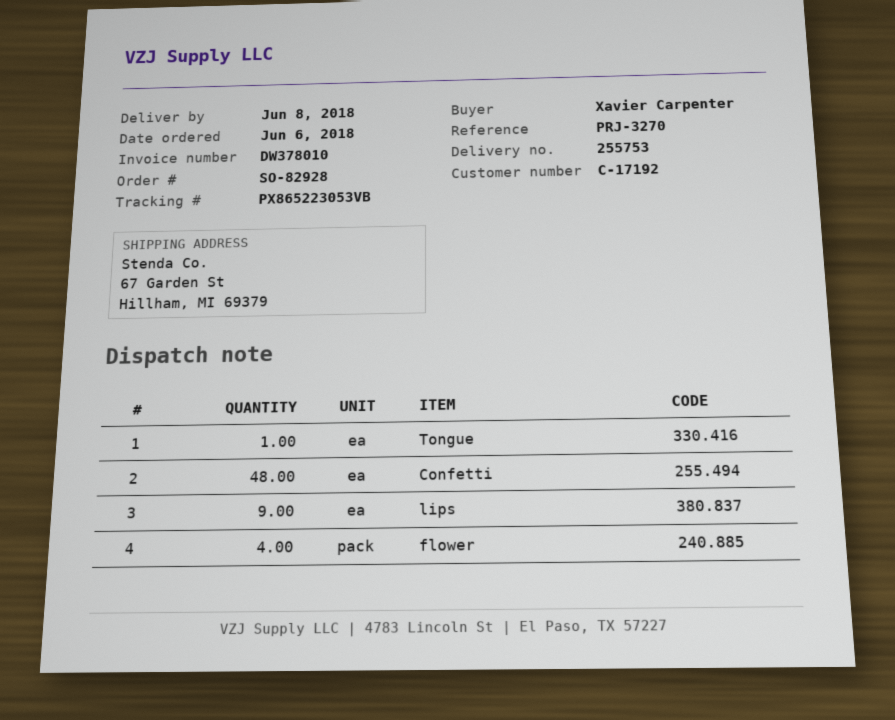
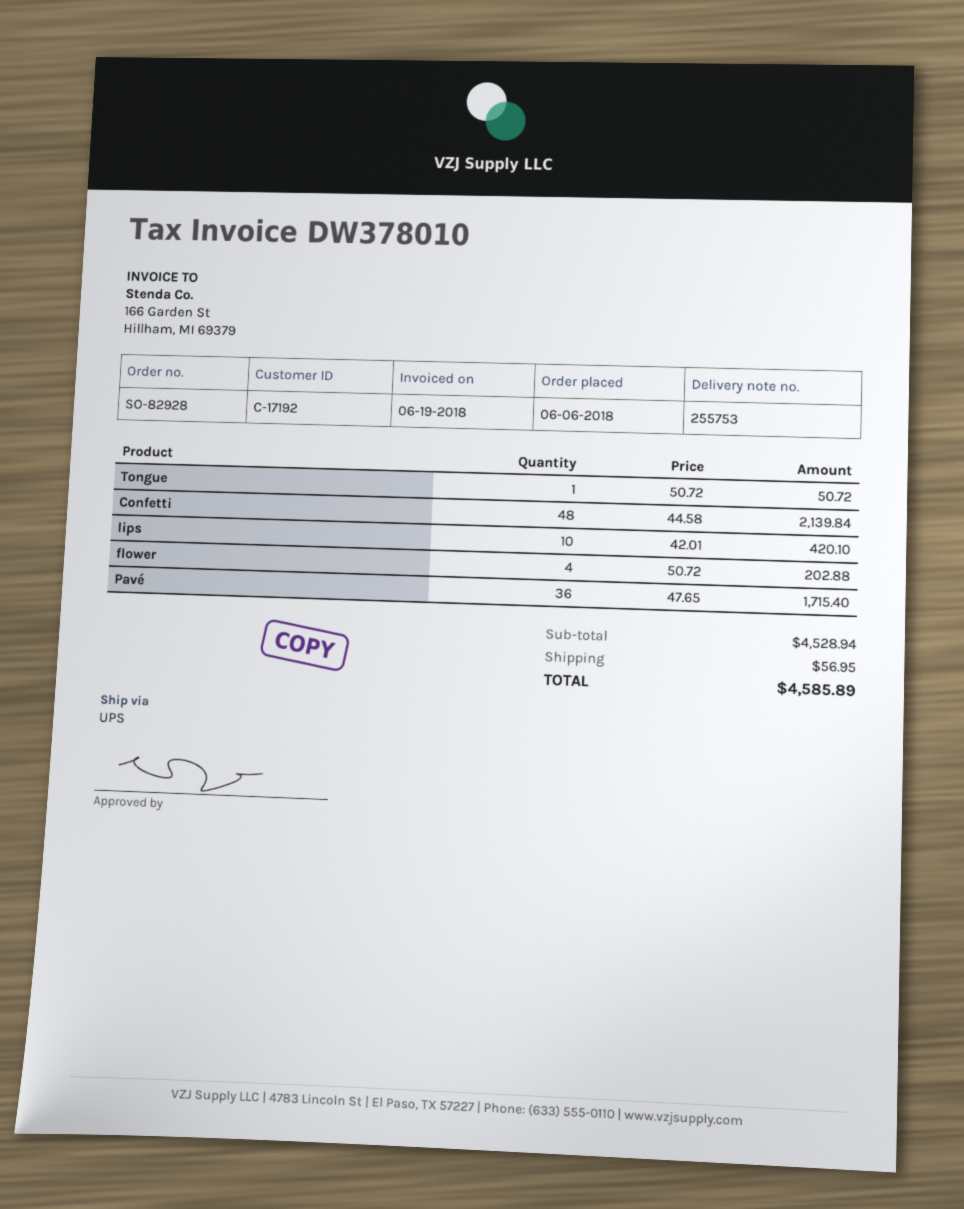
lips: 9 -> 10
Pavé: none -> 36

